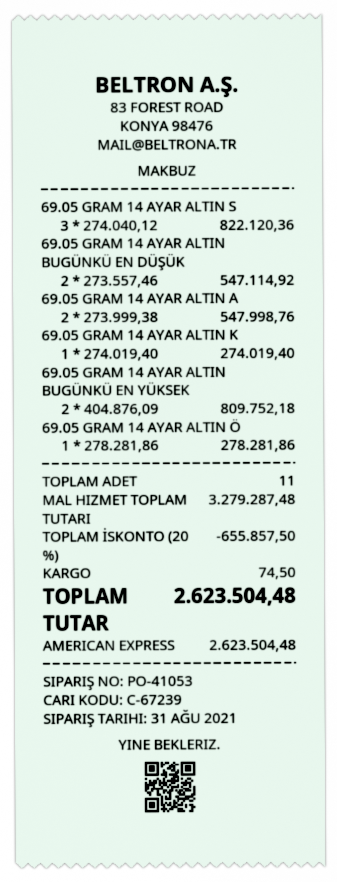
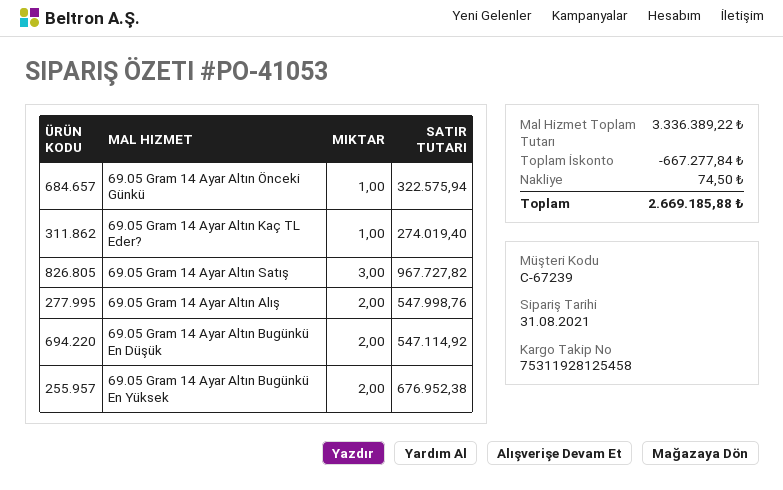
69.05 GRAM 14 AYAR ALTIN S: 3 for 822120.36 -> 3 for 967727.82
69.05 GRAM 14 AYAR ALTIN BUGÜNKÜ EN YÜKSEK: 2 for 809752.18 -> 2 for 676952.38
69.05 GRAM 14 AYAR ALTIN Ö: 1 for 278281.86 -> 1 for 322575.94
subtotal: 3279287.48 -> 3336389.22
discount: 655857.50 -> 667277.84
total: 2623504.48 -> 2669185.88

